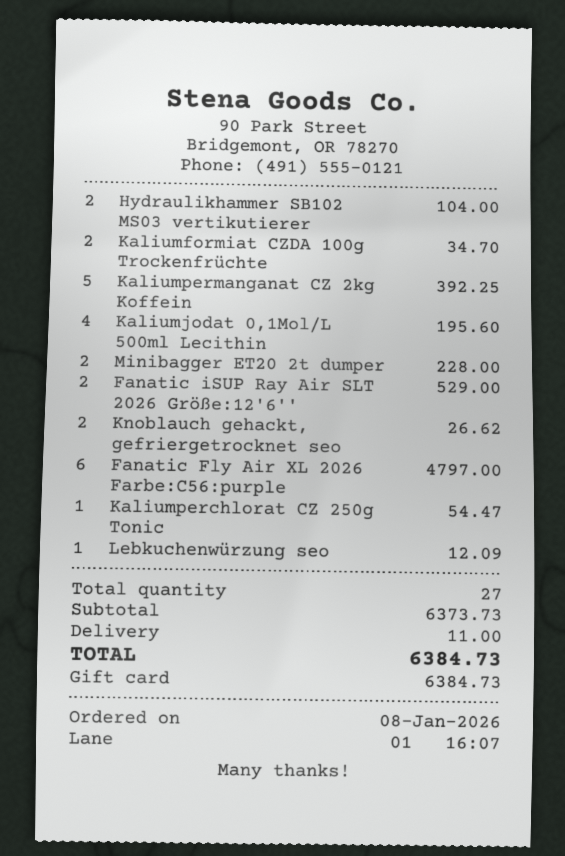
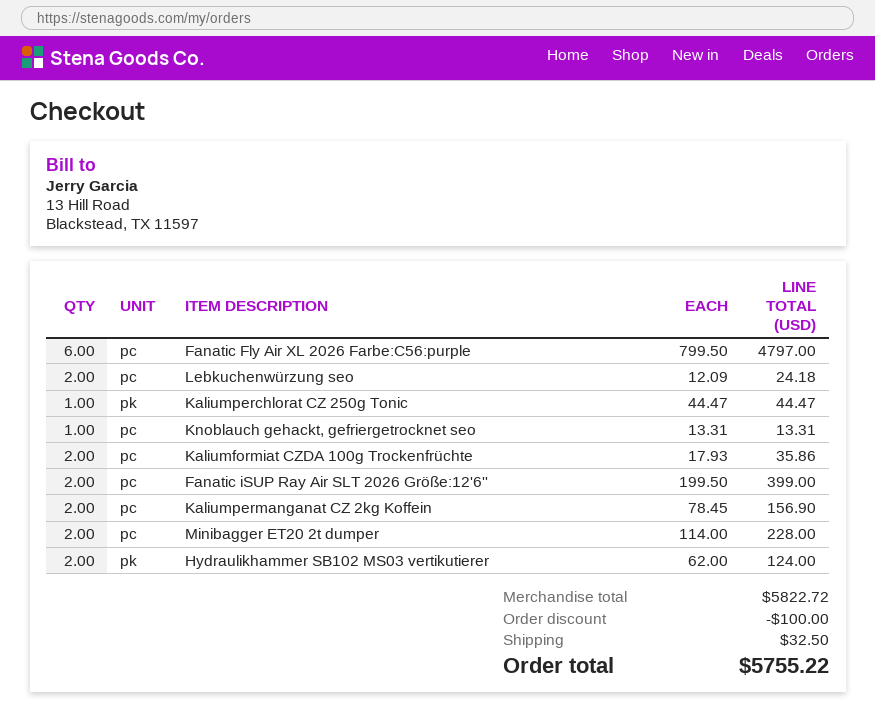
Hydraulikhammer SB102 MS03 vertikutierer: 2 for 104.00 -> 2 for 124.00
Kaliumformiat CZDA 100g Trockenfrüchte: 2 for 34.70 -> 2 for 35.86
Kaliumpermanganat CZ 2kg Koffein: 5 for 392.25 -> 2 for 156.90
Kaliumjodat 0,1Mol/L 500ml Lecithin: 4 for 195.60 -> none
Fanatic iSUP Ray Air SLT 2026 Größe:12'6'': 2 for 529.00 -> 2 for 399.00
Knoblauch gehackt, gefriergetrocknet seo: 2 for 26.62 -> 1 for 13.31
Kaliumperchlorat CZ 250g Tonic: 1 for 54.47 -> 1 for 44.47
Lebkuchenwürzung seo: 1 for 12.09 -> 2 for 24.18
subtotal: 6373.73 -> 5822.72
discount: none -> 100.00
shipping: 11.00 -> 32.50
total: 6384.73 -> 5755.22

